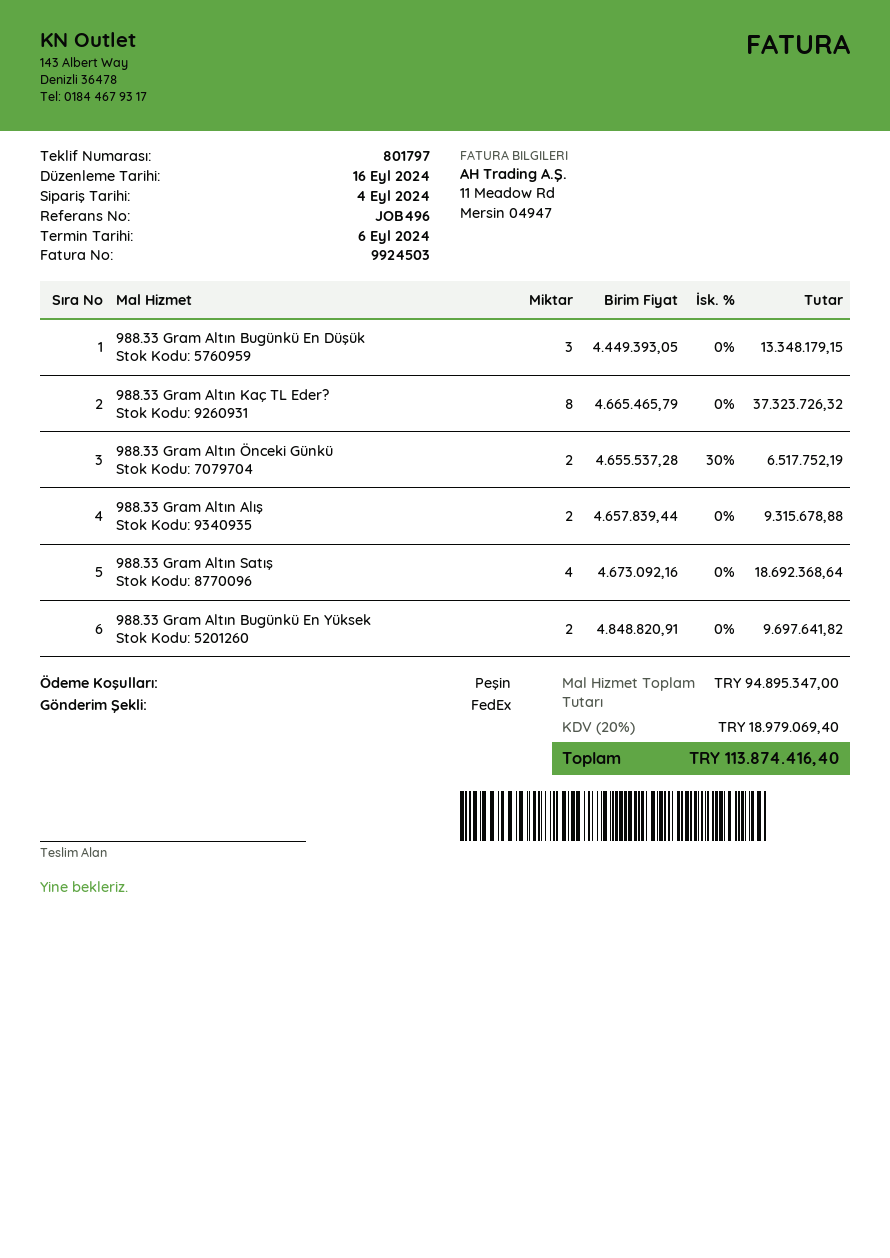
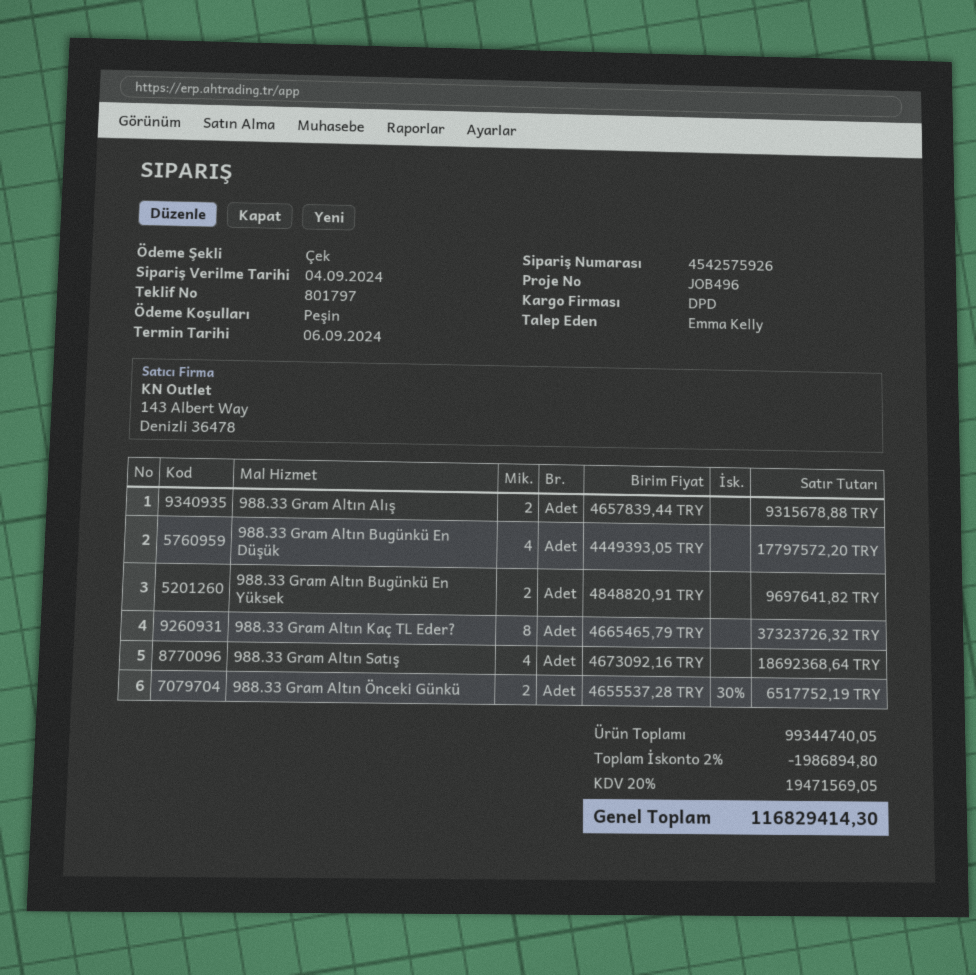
shipping method: FedEx -> DPD
988.33 Gram Altın Bugünkü En Düşük: 3 x 4449393.05 = 13348179.15 -> 4 x 4449393.05 = 17797572.20
subtotal: 94895347.00 -> 99344740.05
discount: none -> 2% = 1986894.80
tax: 20% = 18979069.40 -> 20% = 19471569.05
total: 113874416.40 -> 116829414.30

